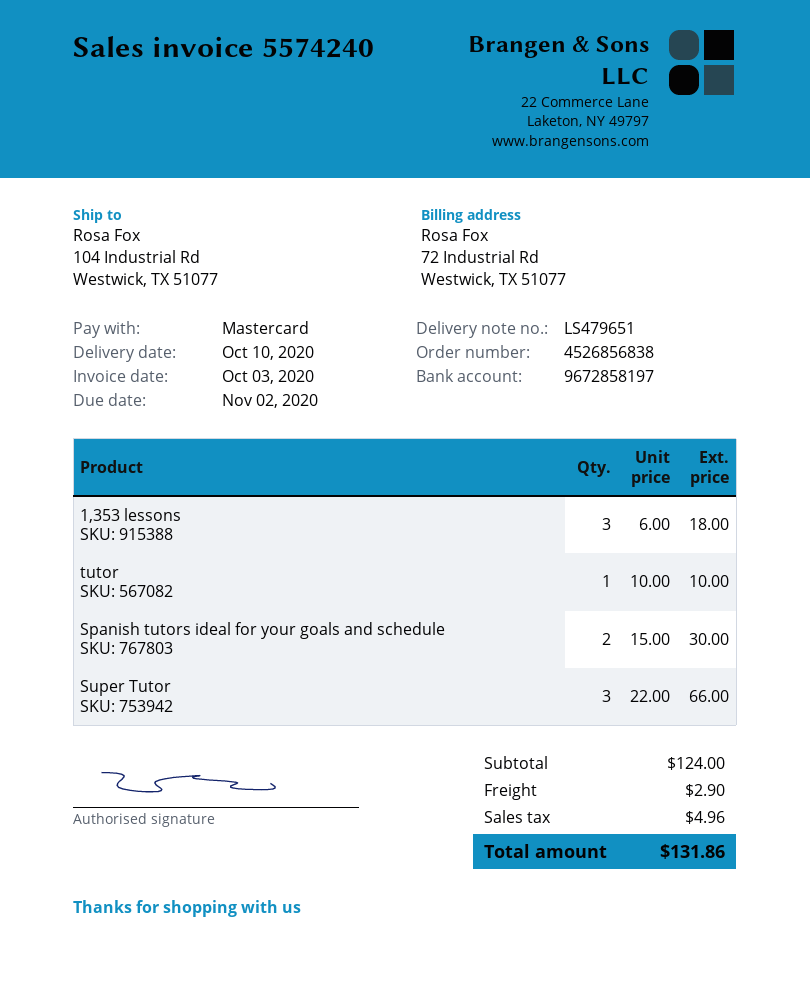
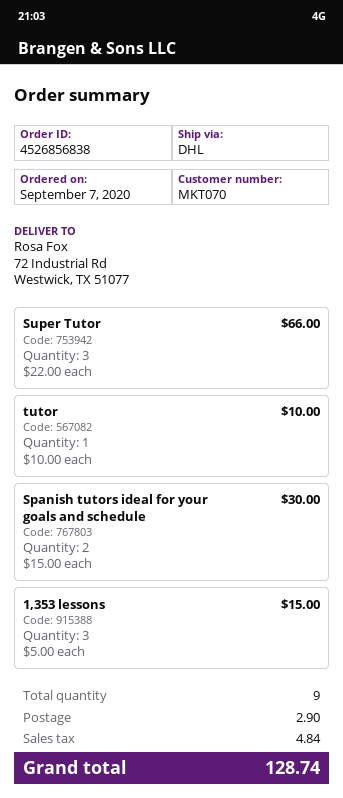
ship to: 104 Industrial Rd, Westwick, TX 51077 -> 72 Industrial Rd, Westwick, TX 51077
1,353 lessons: 3 x 6.00 = 18.00 -> 3 x 5.00 = 15.00
tax: 4.96 -> 4.84
total: 131.86 -> 128.74

